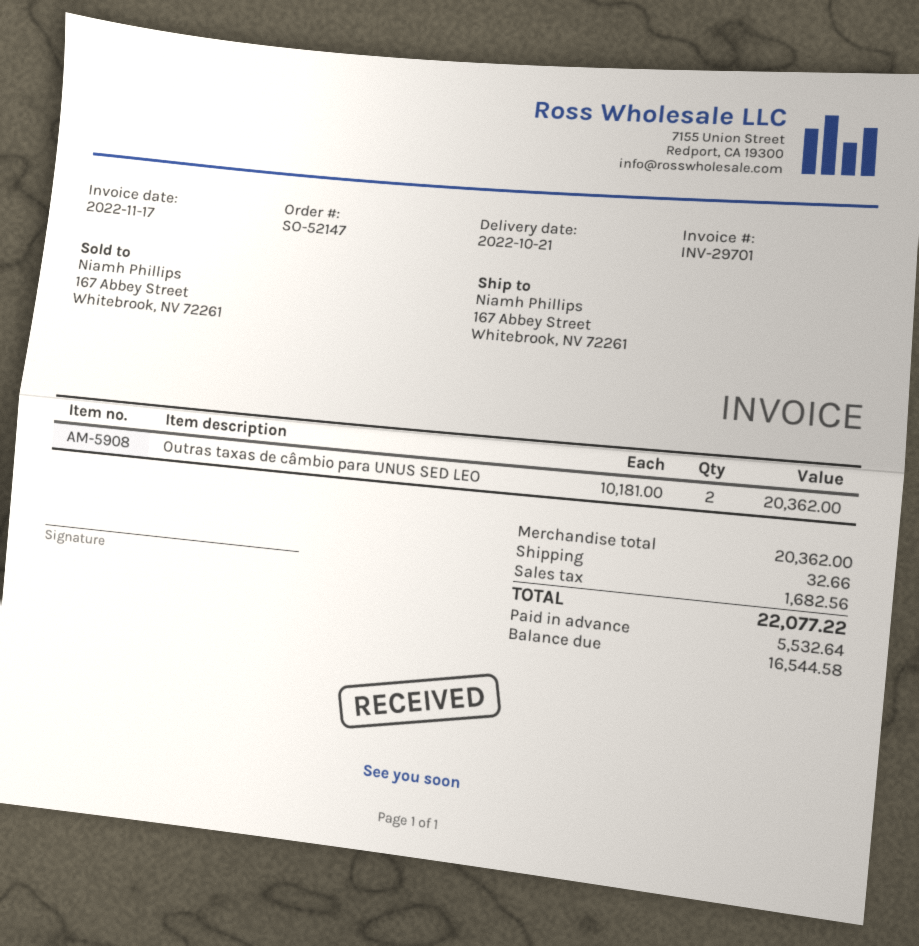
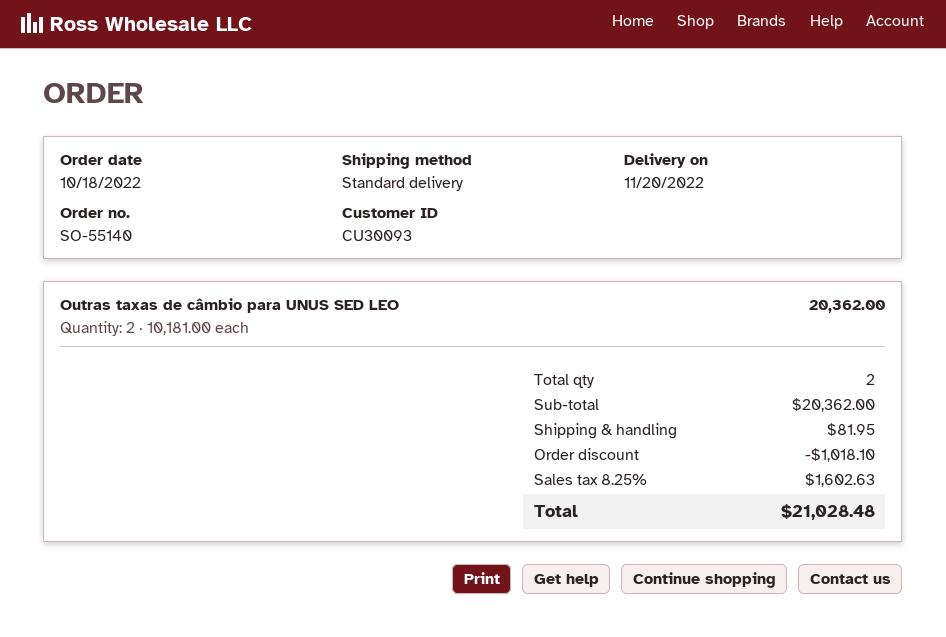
order number: SO-52147 -> SO-55140
delivery date: 2022-10-21 -> 2022-11-20
discount: none -> 1018.10
shipping: 32.66 -> 81.95
tax: 1682.56 -> 1602.63
total: 22077.22 -> 21028.48

